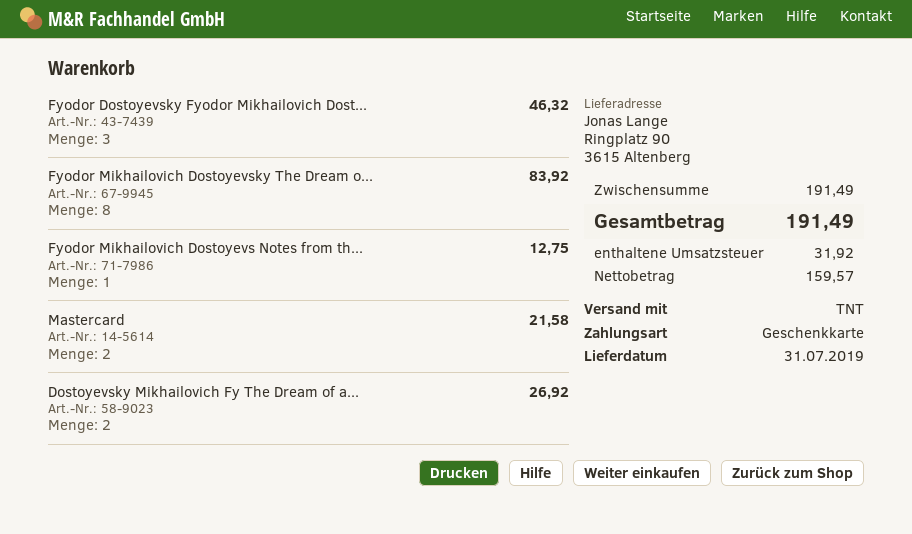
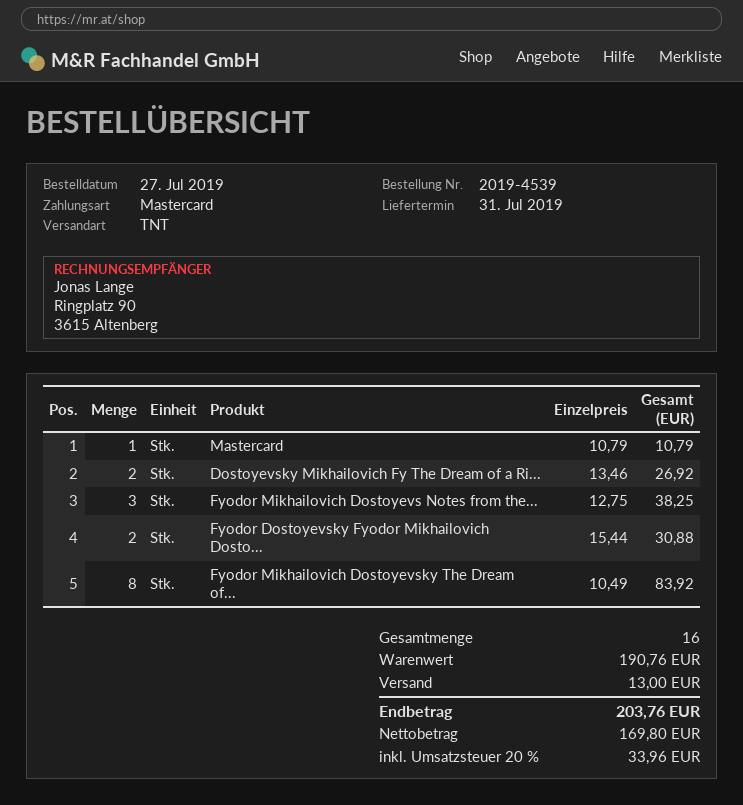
payment method: gift card -> Mastercard
Fyodor Dostoyevsky Fyodor Mikhailovich Dost...: 3 for 46.32 -> 2 for 30.88
Fyodor Mikhailovich Dostoyevs Notes from th...: 1 for 12.75 -> 3 for 38.25
Mastercard: 2 for 21.58 -> 1 for 10.79
subtotal: 191.49 -> 190.76
shipping: none -> 13.00
net: 159.57 -> 169.80
tax: 31.92 -> 33.96
total: 191.49 -> 203.76

